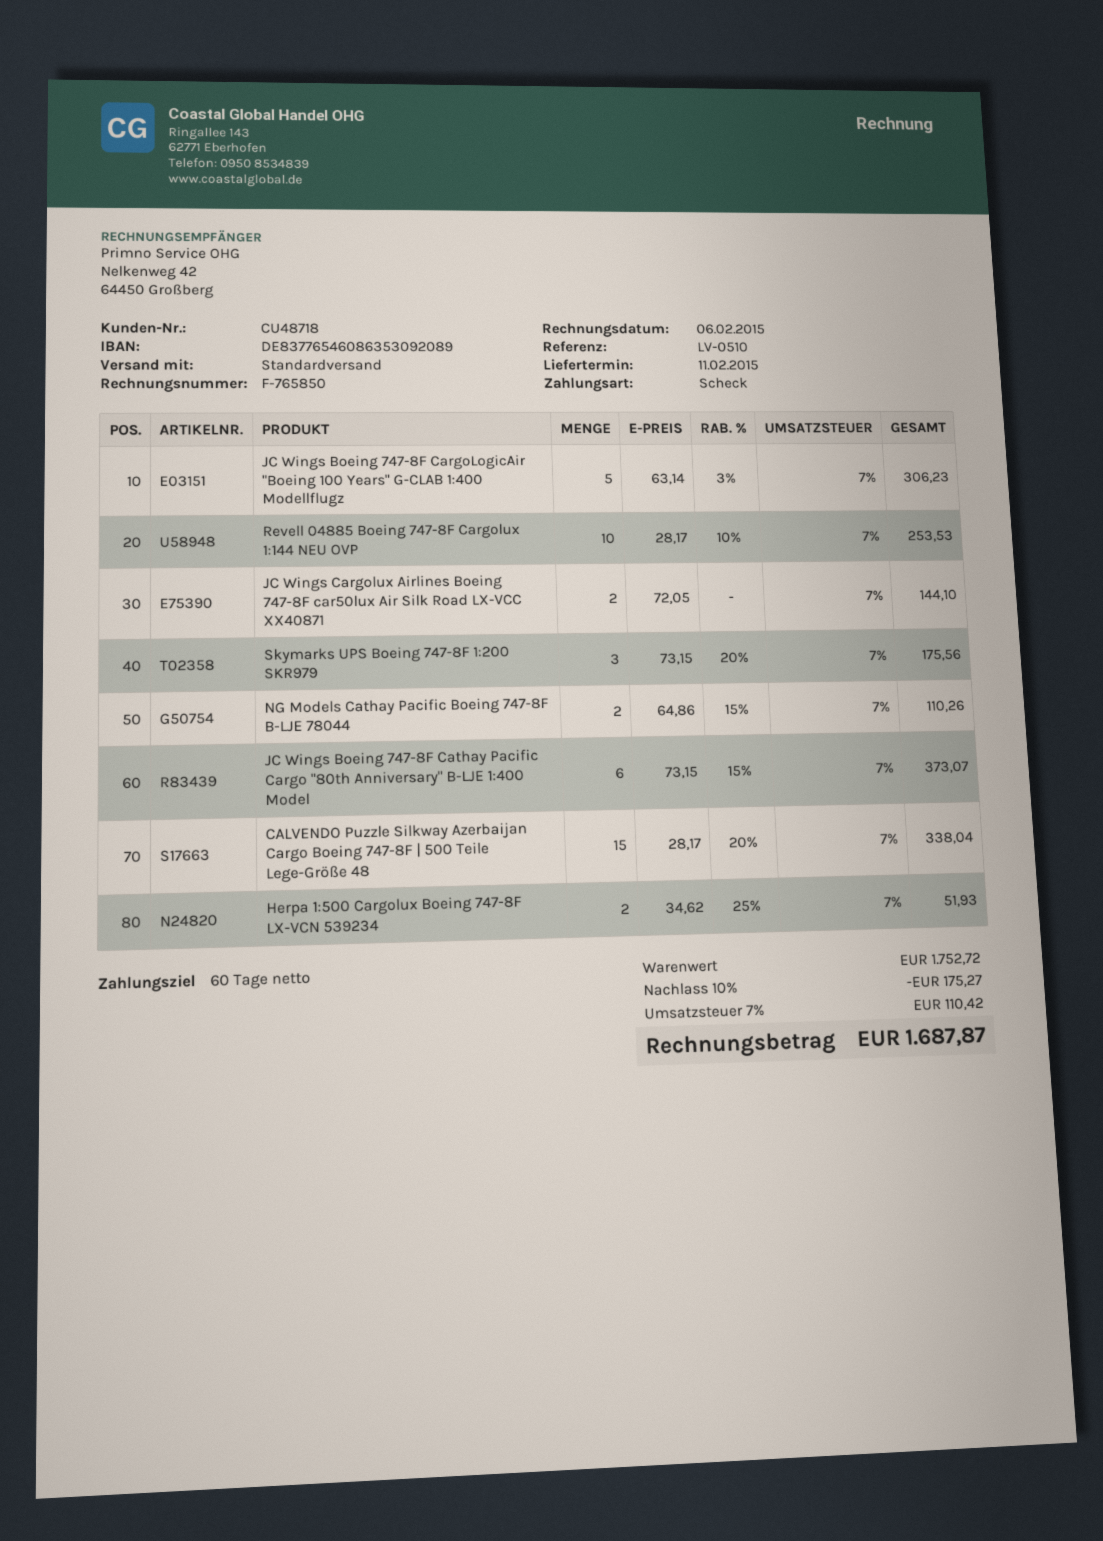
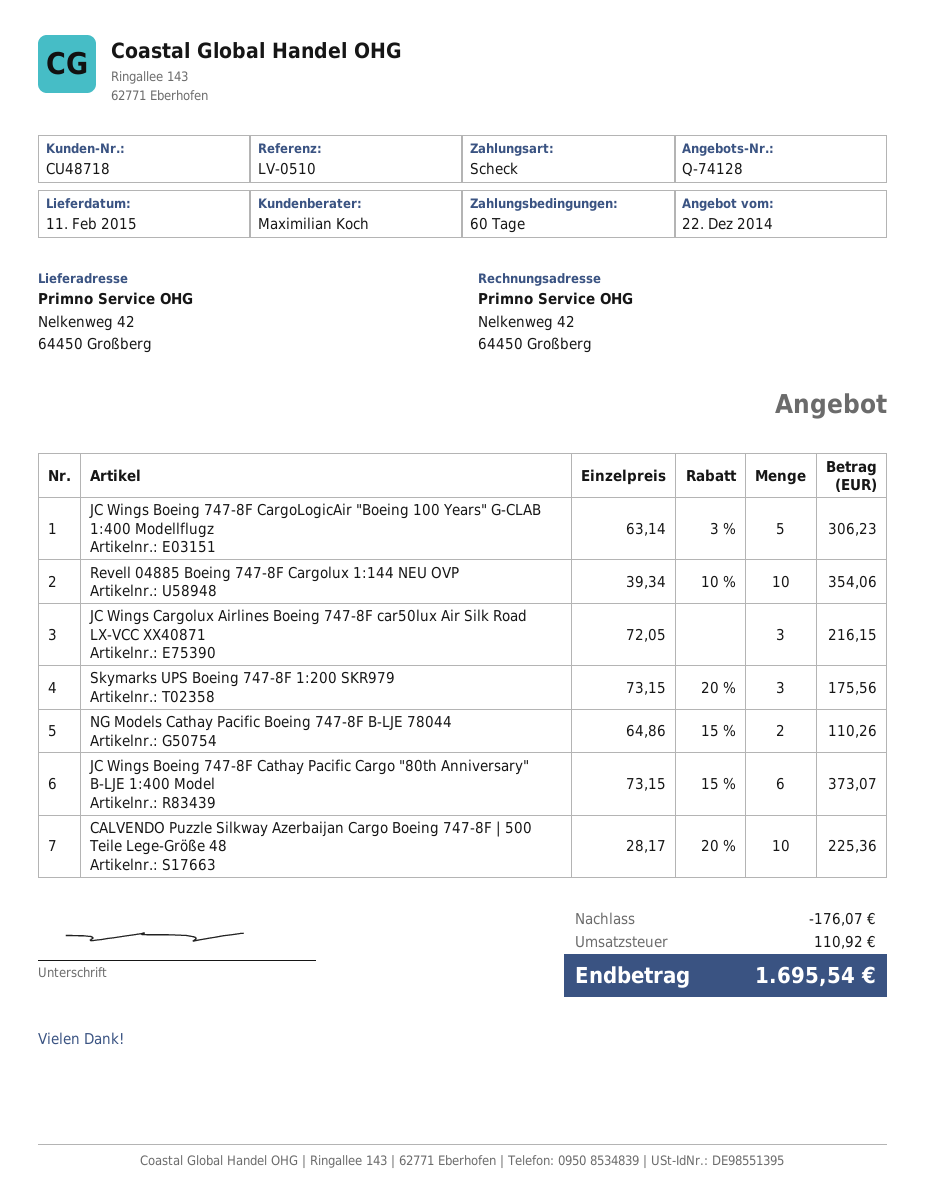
Revell 04885 Boeing 747-8F Cargolux 1:144 NEU OVP: 10 x 28.17 - 10% = 253.53 -> 10 x 39.34 - 10% = 354.06
JC Wings Cargolux Airlines Boeing 747-8F car50lux Air Silk Road LX-VCC XX40871: 2 x 72.05 = 144.10 -> 3 x 72.05 = 216.15
CALVENDO Puzzle Silkway Azerbaijan Cargo Boeing 747-8F | 500 Teile Lege-Größe 48: 15 x 28.17 - 20% = 338.04 -> 10 x 28.17 - 20% = 225.36
Herpa 1:500 Cargolux Boeing 747-8F LX-VCN 539234: 2 x 34.62 - 25% = 51.93 -> none
discount: 175.27 -> 176.07
tax: 110.42 -> 110.92
total: 1687.87 -> 1695.54

